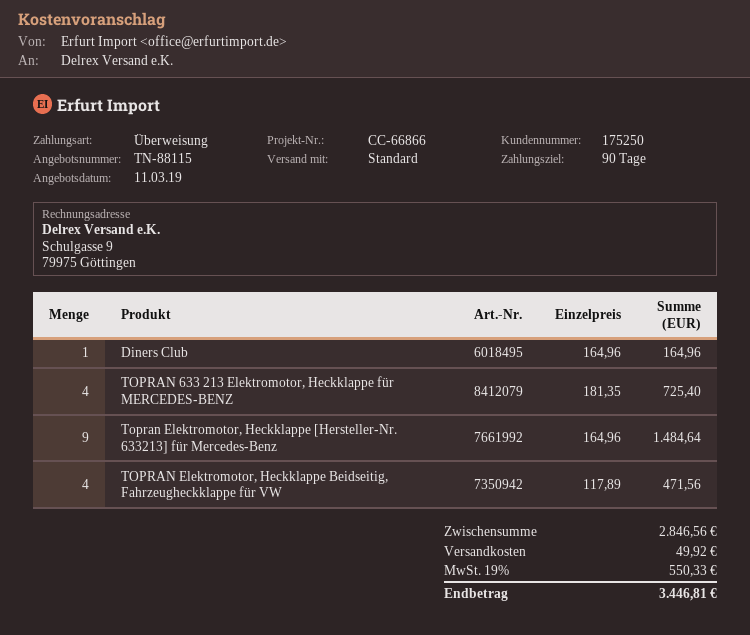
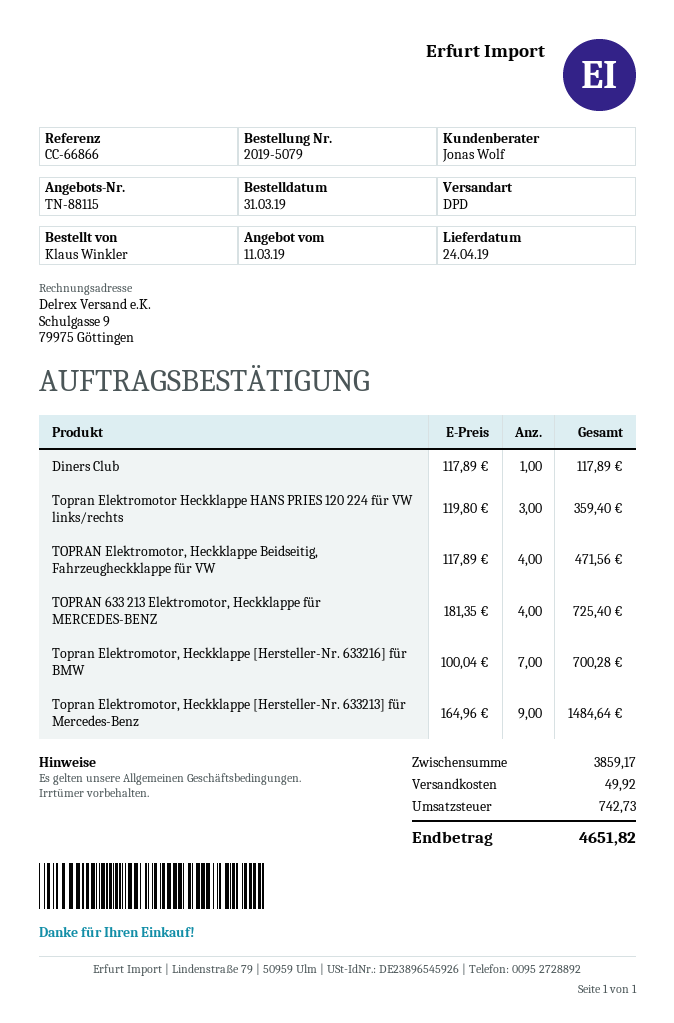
shipping method: standard -> DPD
Diners Club: 1 x 164.96 = 164.96 -> 1 x 117.89 = 117.89
Topran Elektromotor Heckklappe HANS PRIES 120 224 für VW links/rechts: none -> 3 x 119.80 = 359.40
Topran Elektromotor, Heckklappe [Hersteller-Nr. 633216] für BMW: none -> 7 x 100.04 = 700.28
subtotal: 2846.56 -> 3859.17
tax: 550.33 -> 742.73
total: 3446.81 -> 4651.82

